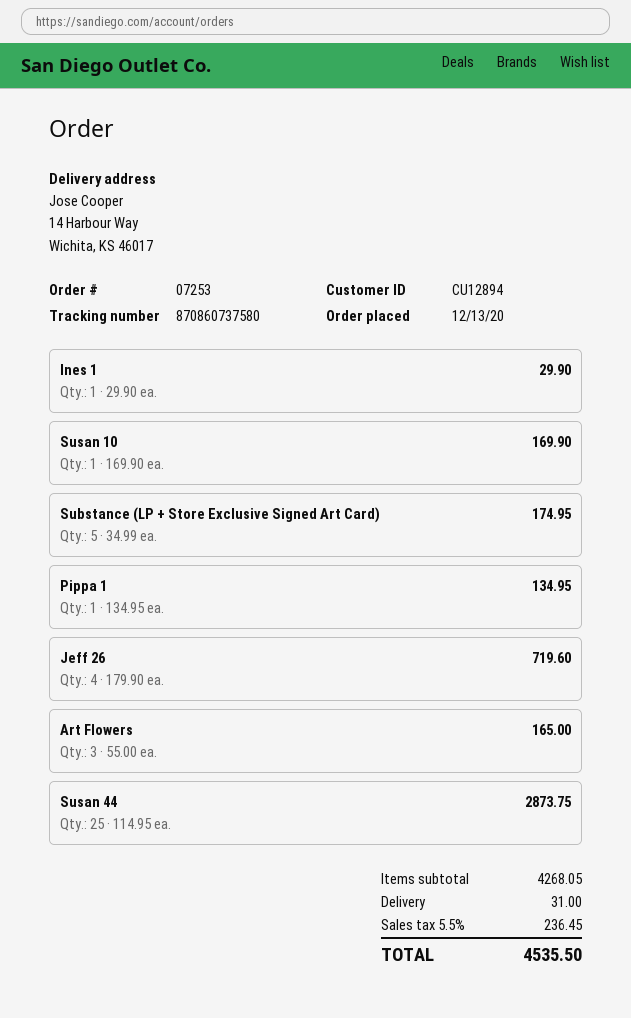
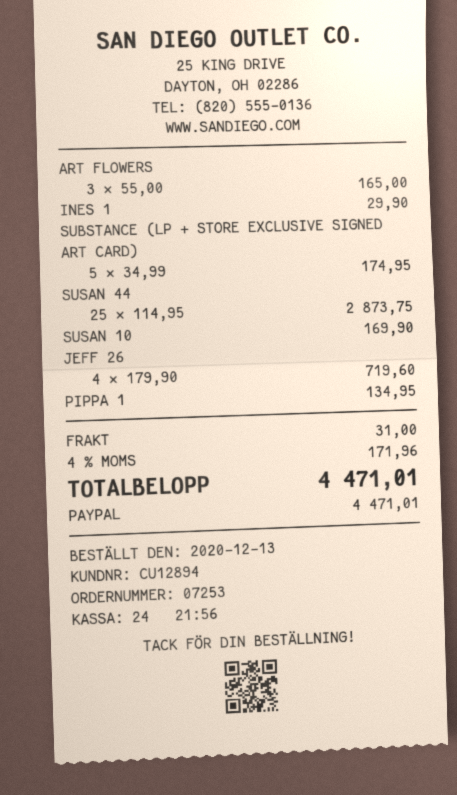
tax: 5.5% = 236.45 -> 4% = 171.96
total: 4535.50 -> 4471.01

